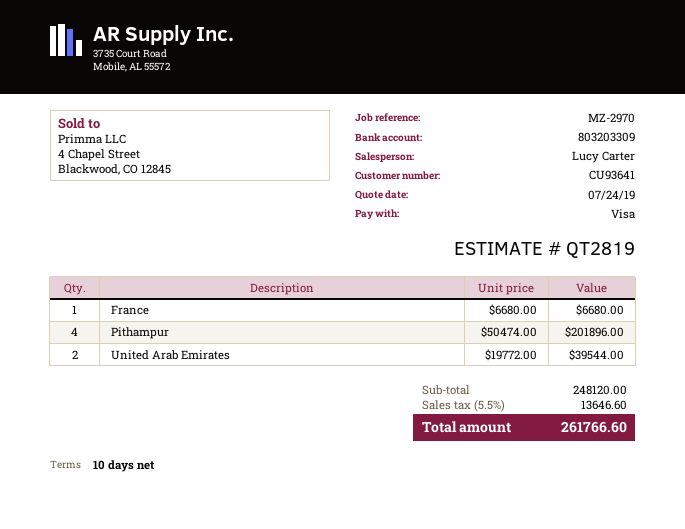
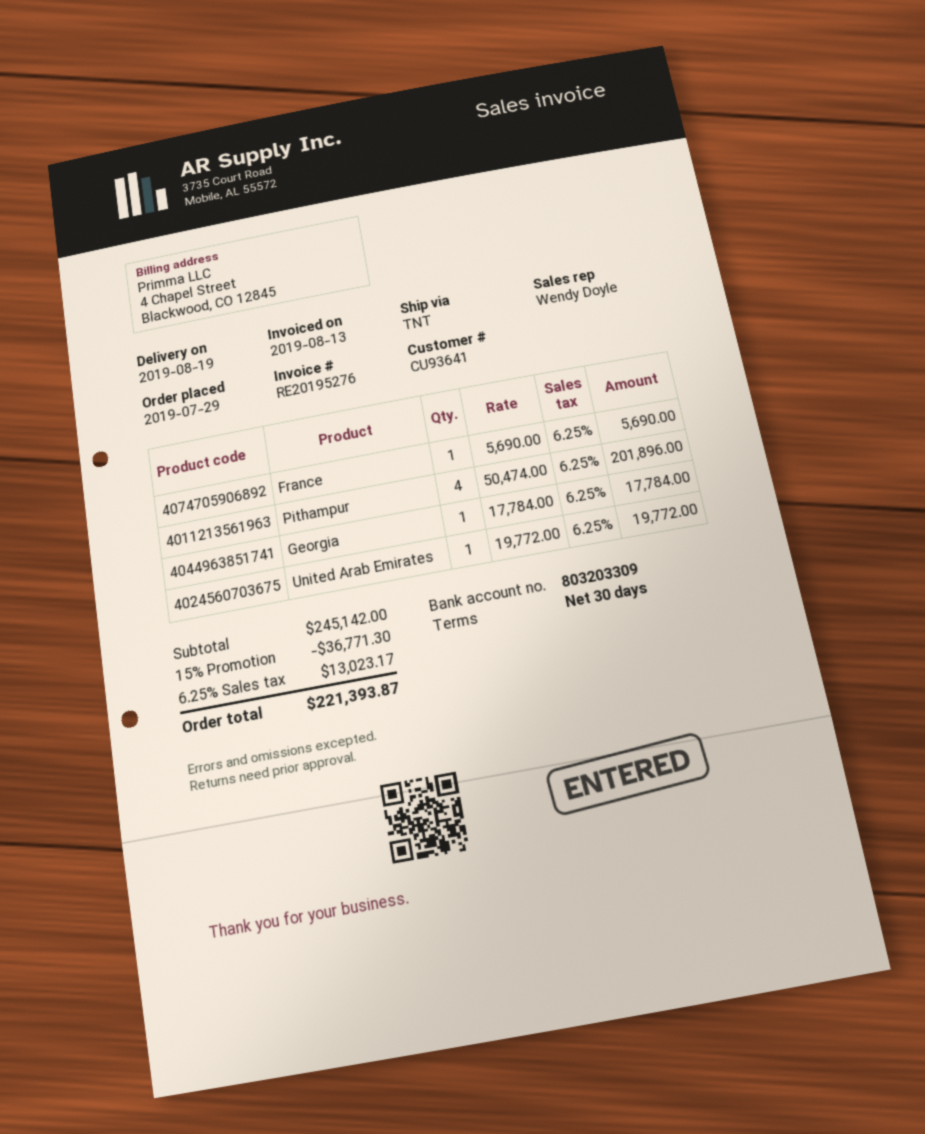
payment terms: 10 days -> 30 days
sales rep: Lucy Carter -> Wendy Doyle
France: 1 x 6680.00 = 6680.00 -> 1 x 5690.00 = 5690.00
United Arab Emirates: 2 x 19772.00 = 39544.00 -> 1 x 19772.00 = 19772.00
Georgia: none -> 1 x 17784.00 = 17784.00
subtotal: 248120.00 -> 245142.00
discount: none -> 15% = 36771.30
tax: 5.5% = 13646.60 -> 6.25% = 13023.17
total: 261766.60 -> 221393.87

